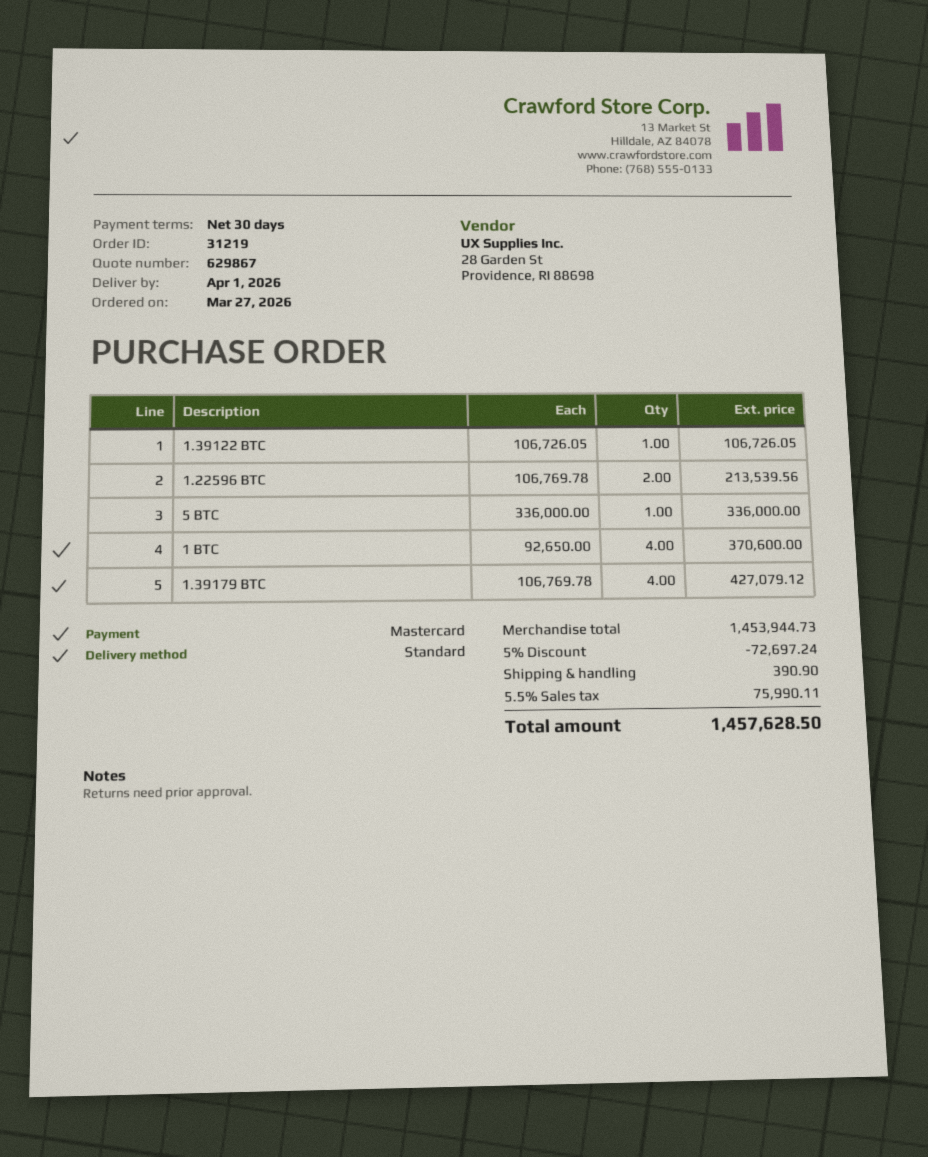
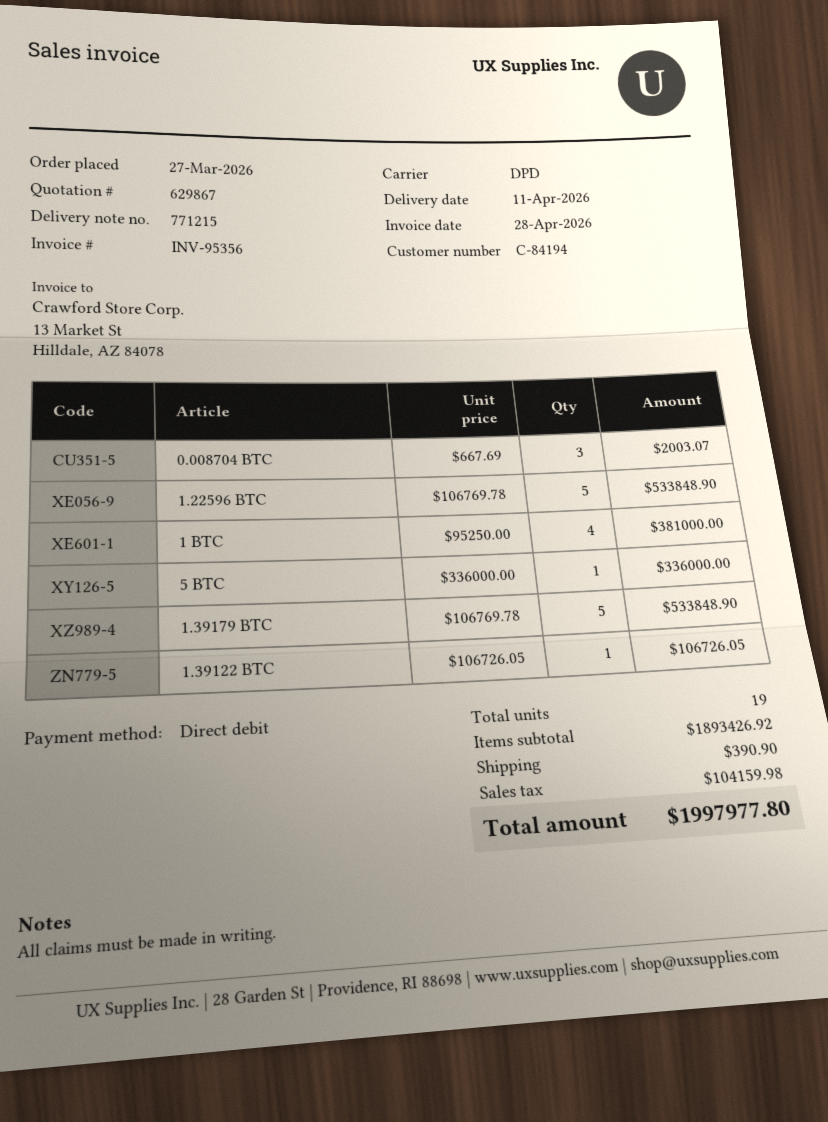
delivery date: 2026-04-01 -> 2026-04-11
payment method: Mastercard -> direct debit
shipping method: standard -> DPD
1.22596 BTC: 2 x 106769.78 = 213539.56 -> 5 x 106769.78 = 533848.90
1 BTC: 4 x 92650.00 = 370600.00 -> 4 x 95250.00 = 381000.00
1.39179 BTC: 4 x 106769.78 = 427079.12 -> 5 x 106769.78 = 533848.90
0.008704 BTC: none -> 3 x 667.69 = 2003.07
subtotal: 1453944.73 -> 1893426.92
discount: 5% = 72697.24 -> none
tax: 75990.11 -> 104159.98
total: 1457628.50 -> 1997977.80

